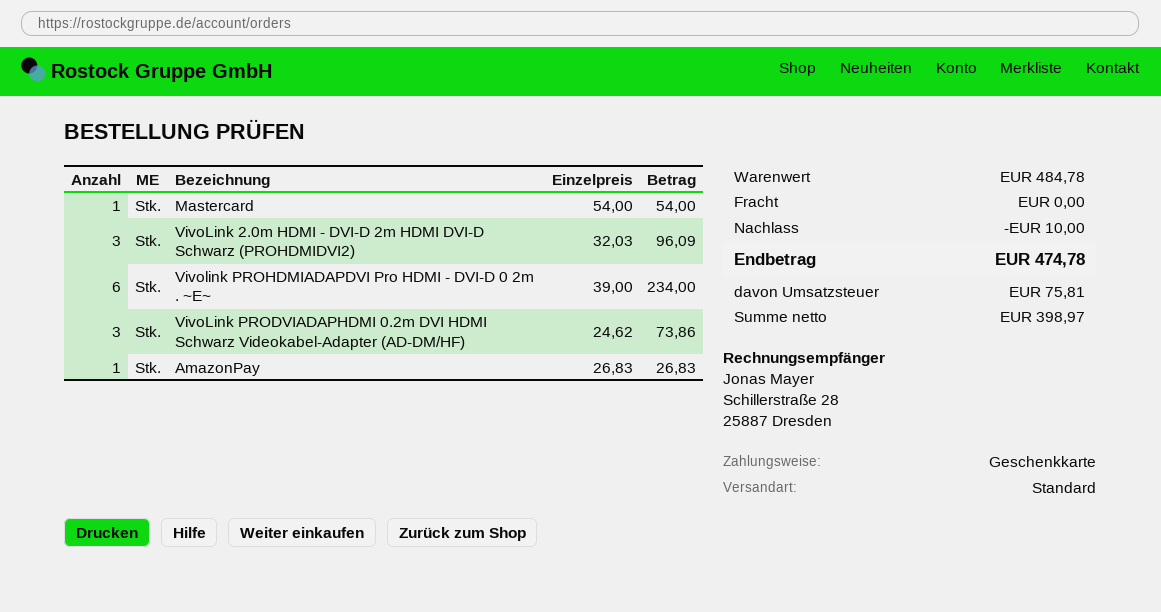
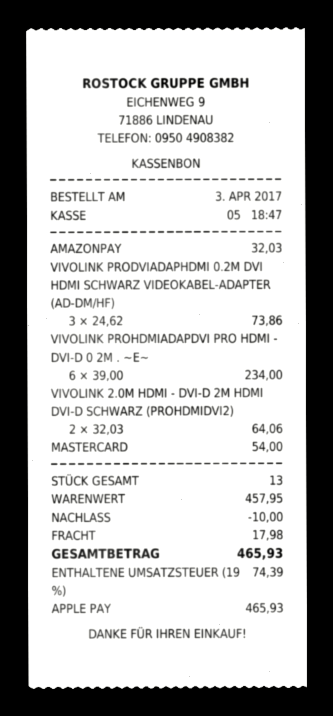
payment method: gift card -> Apple Pay
VivoLink 2.0m HDMI - DVI-D 2m HDMI DVI-D Schwarz (PROHDMIDVI2): 3 x 32.03 = 96.09 -> 2 x 32.03 = 64.06
AmazonPay: 1 x 26.83 = 26.83 -> 1 x 32.03 = 32.03
subtotal: 484.78 -> 457.95
shipping: 0.00 -> 17.98
tax: 75.81 -> 74.39
total: 474.78 -> 465.93

